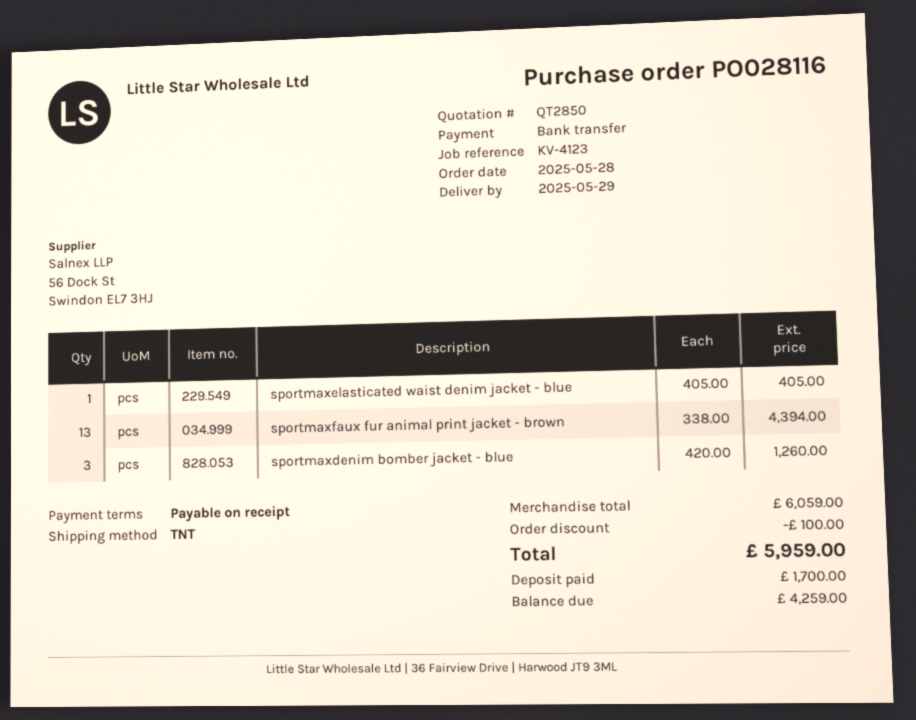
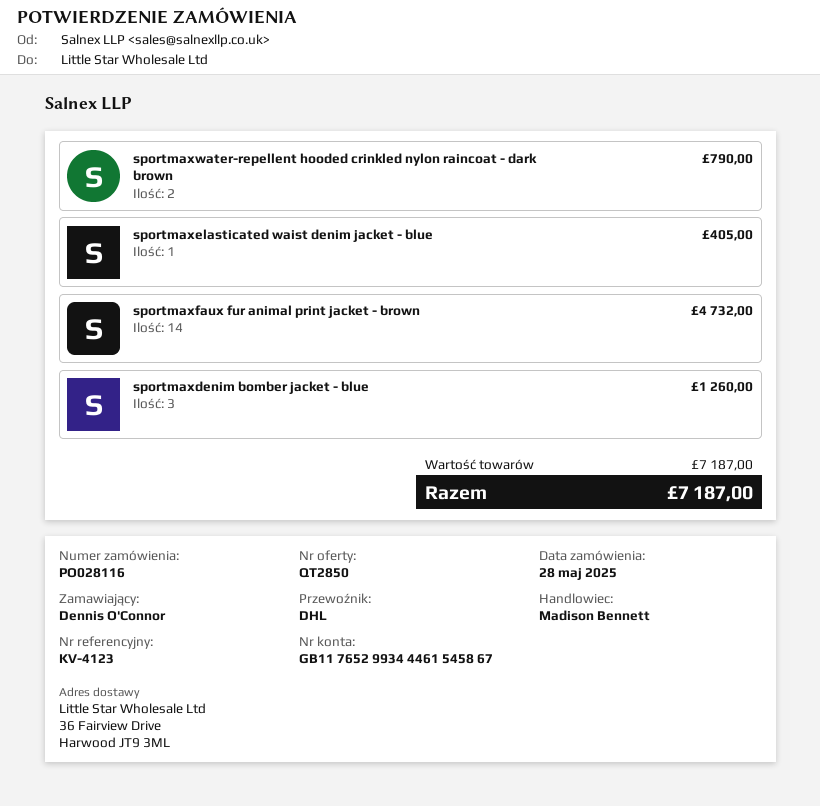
shipping method: TNT -> DHL
sportmaxfaux fur animal print jacket - brown: 13 for 4394.00 -> 14 for 4732.00
sportmaxwater-repellent hooded crinkled nylon raincoat - dark brown: none -> 2 for 790.00
subtotal: 6059.00 -> 7187.00
discount: 100.00 -> none
total: 5959.00 -> 7187.00

